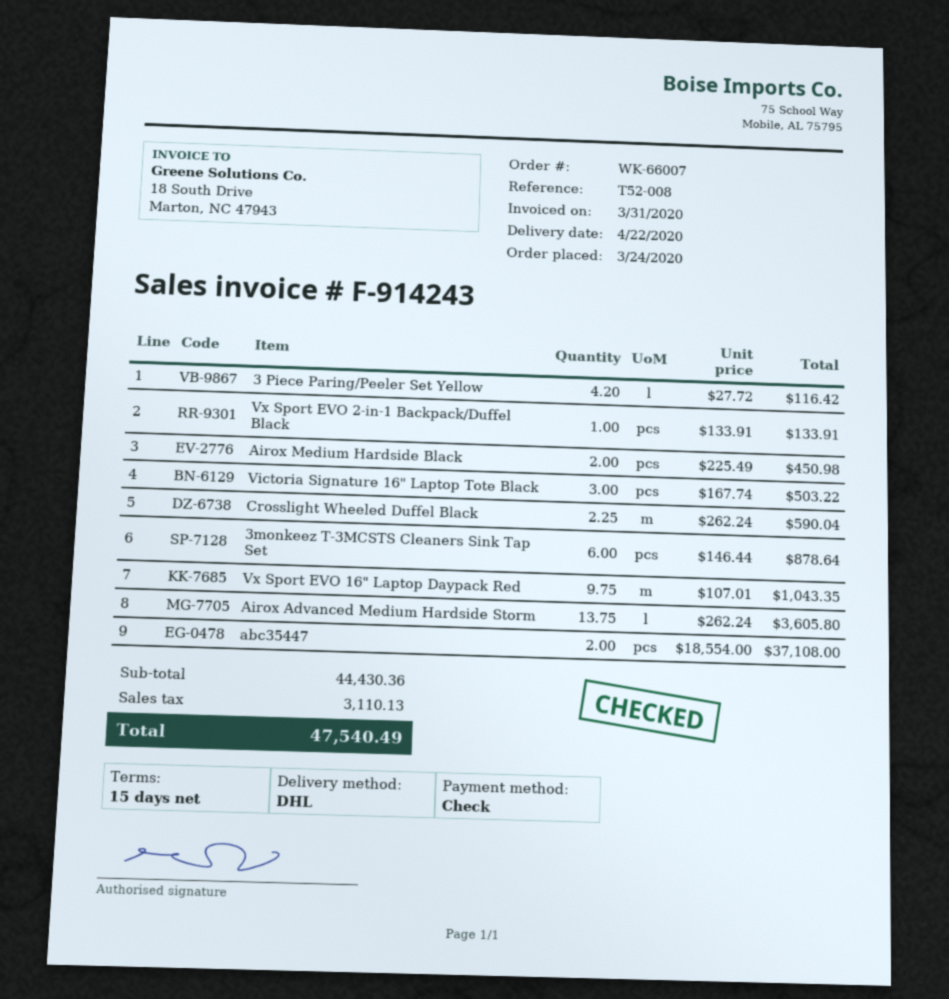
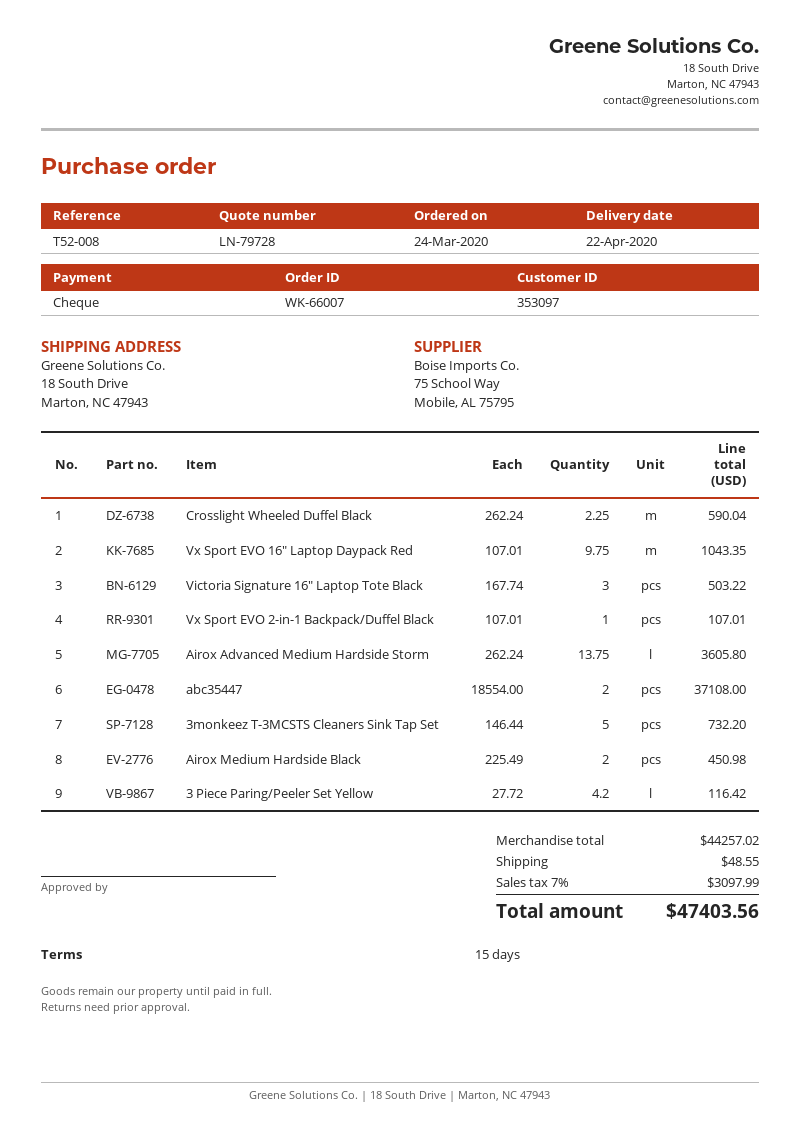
Vx Sport EVO 2-in-1 Backpack/Duffel Black: 1 x 133.91 = 133.91 -> 1 x 107.01 = 107.01
3monkeez T-3MCSTS Cleaners Sink Tap Set: 6 x 146.44 = 878.64 -> 5 x 146.44 = 732.20
subtotal: 44430.36 -> 44257.02
shipping: none -> 48.55
tax: 3110.13 -> 3097.99
total: 47540.49 -> 47403.56

